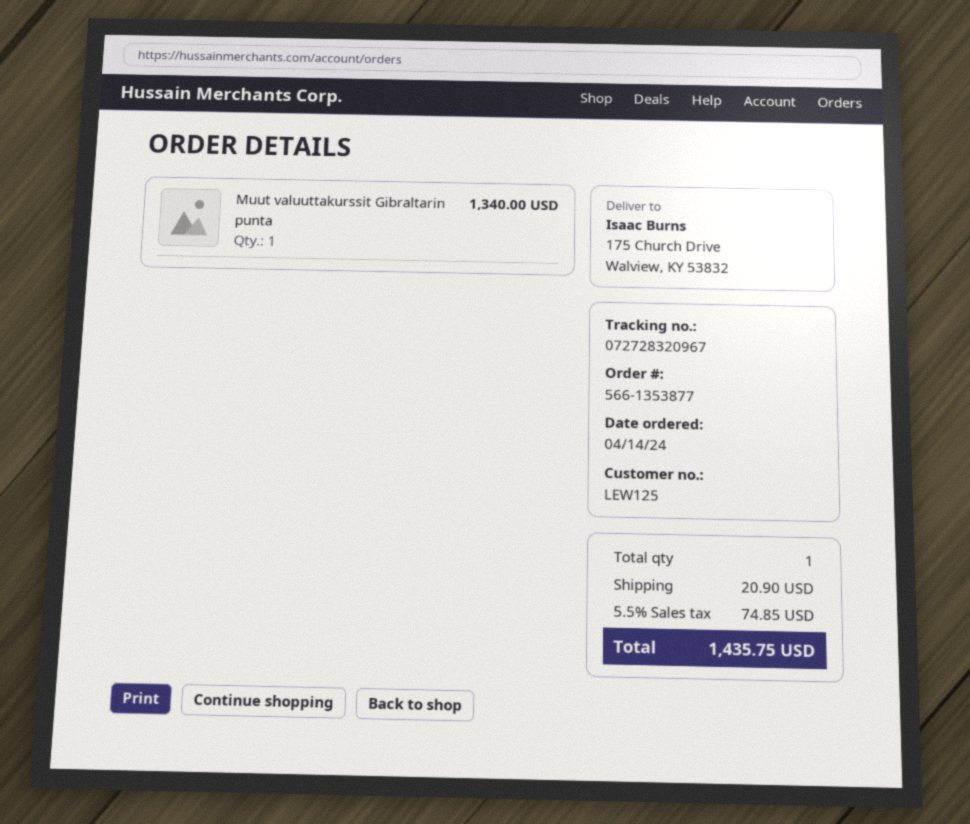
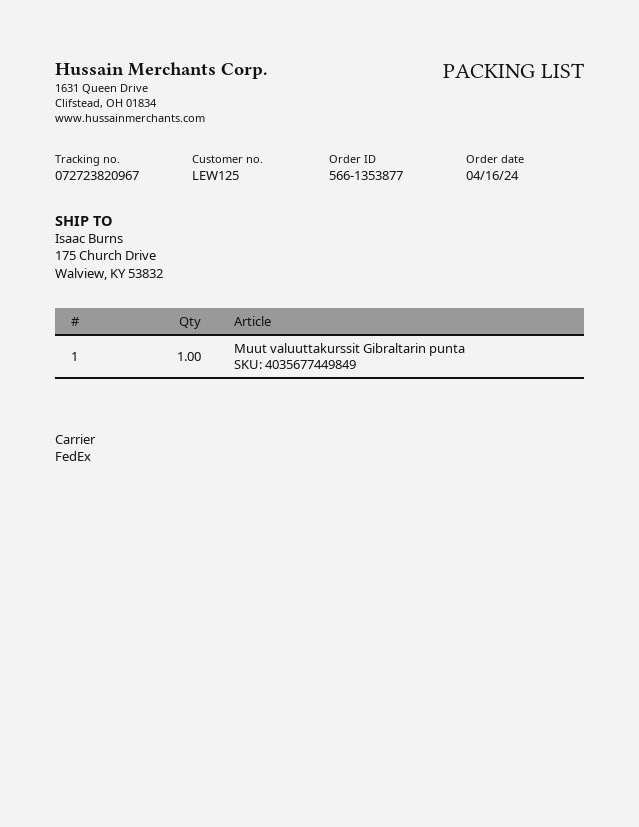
order date: 2024-04-14 -> 2024-04-16
tracking number: 072728320967 -> 072723820967

